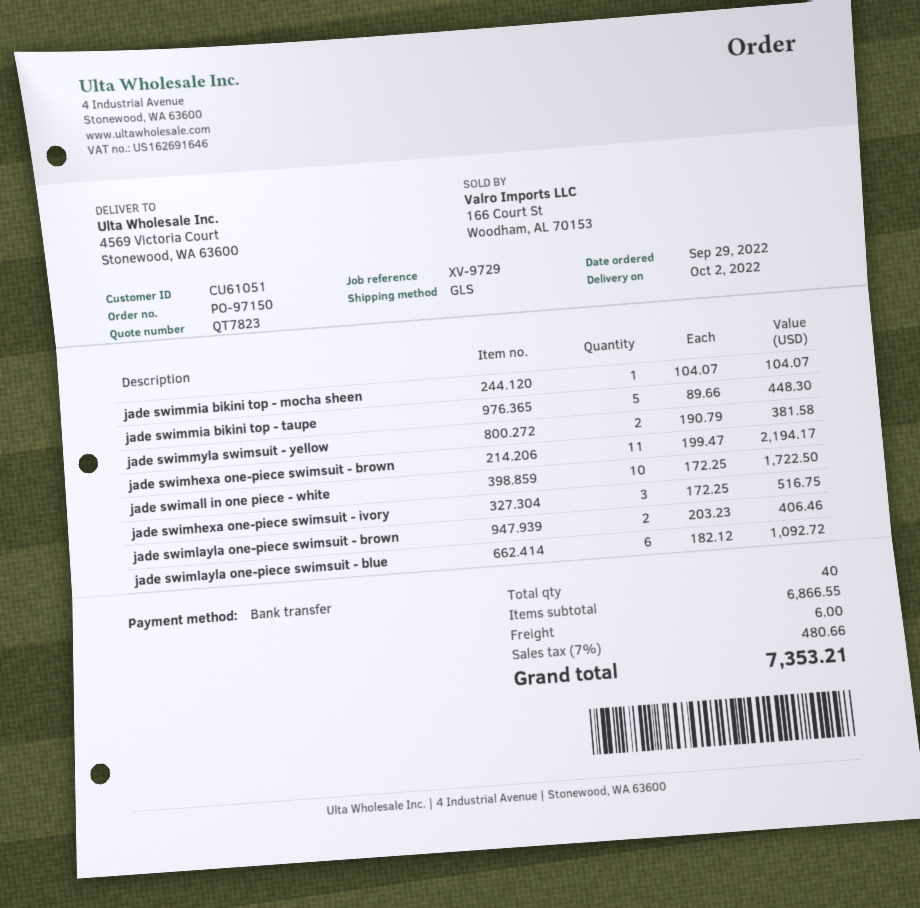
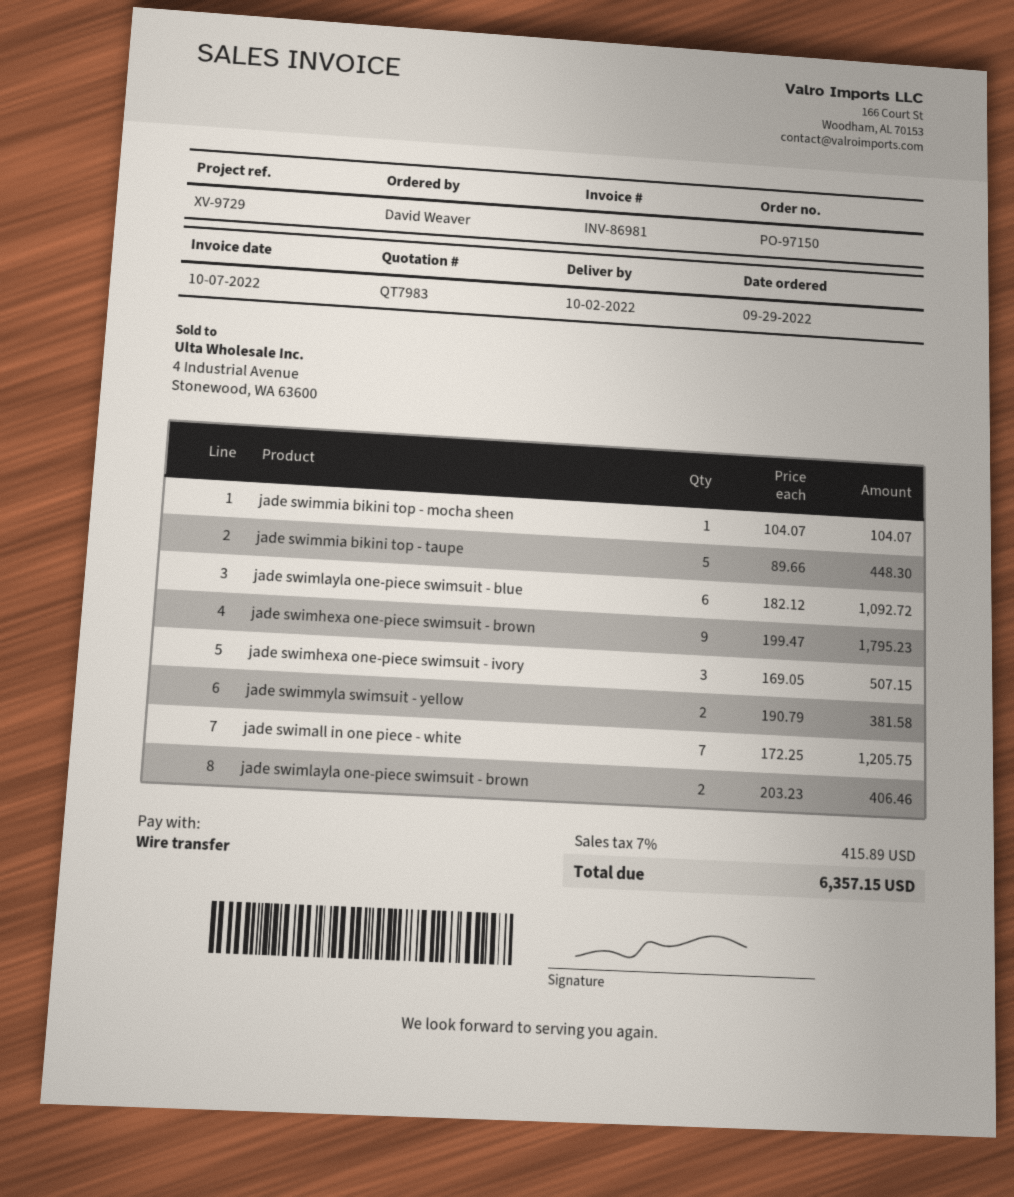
quote number: QT7823 -> QT7983
jade swimhexa one-piece swimsuit - brown: 11 x 199.47 = 2194.17 -> 9 x 199.47 = 1795.23
jade swimall in one piece - white: 10 x 172.25 = 1722.50 -> 7 x 172.25 = 1205.75
jade swimhexa one-piece swimsuit - ivory: 3 x 172.25 = 516.75 -> 3 x 169.05 = 507.15
shipping: 6.00 -> none
tax: 7% = 480.66 -> 7% = 415.89
total: 7353.21 -> 6357.15

